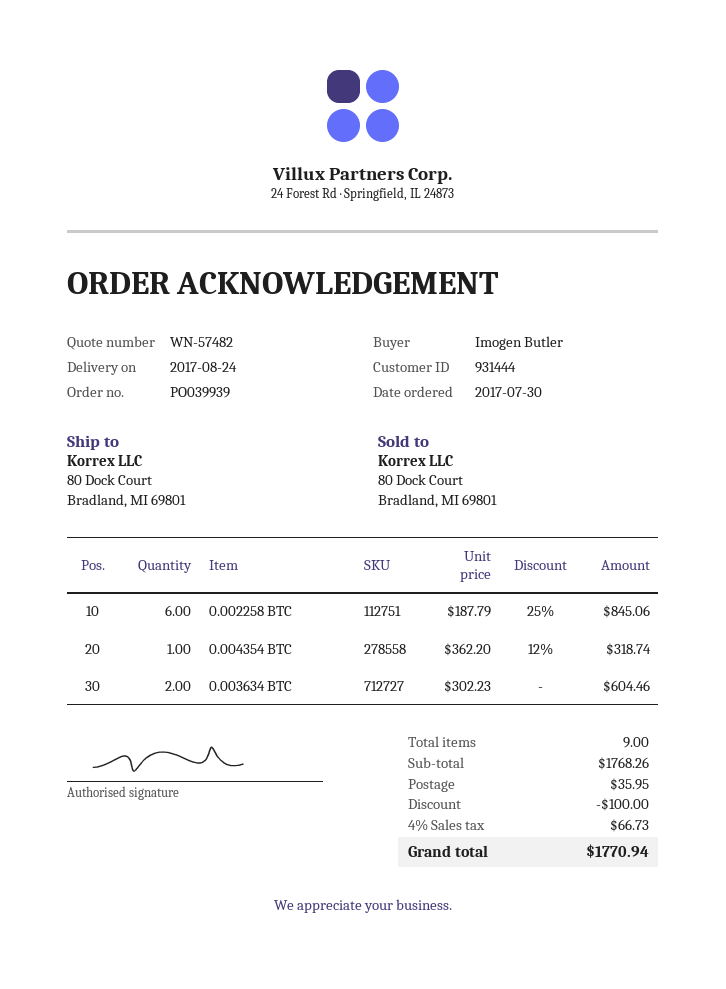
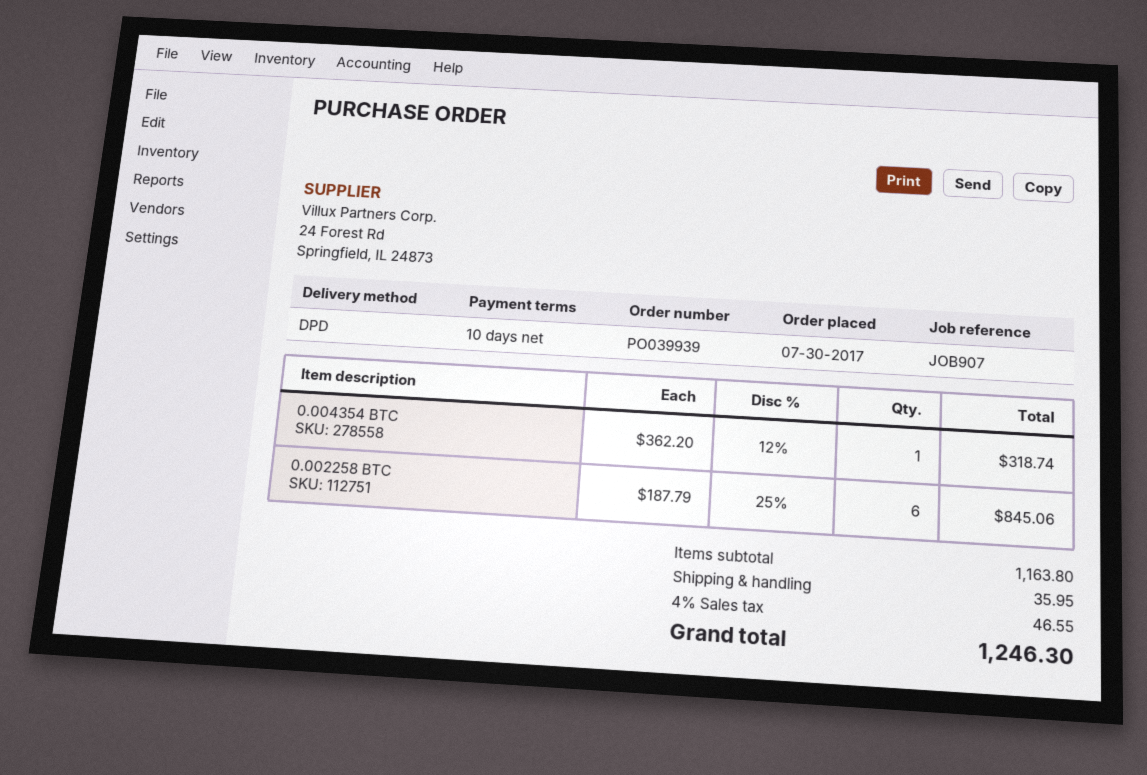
0.003634 BTC: 2 x 302.23 = 604.46 -> none
subtotal: 1768.26 -> 1163.80
discount: 100.00 -> none
tax: 4% = 66.73 -> 4% = 46.55
total: 1770.94 -> 1246.30

